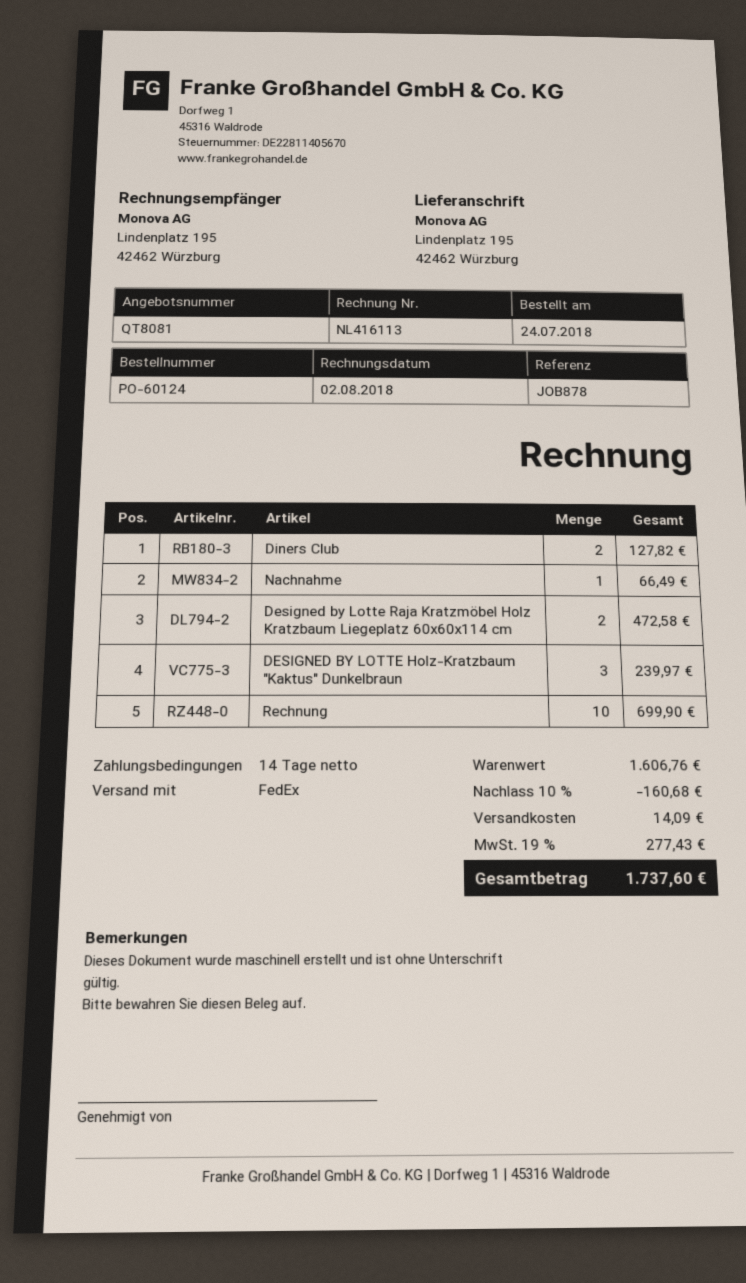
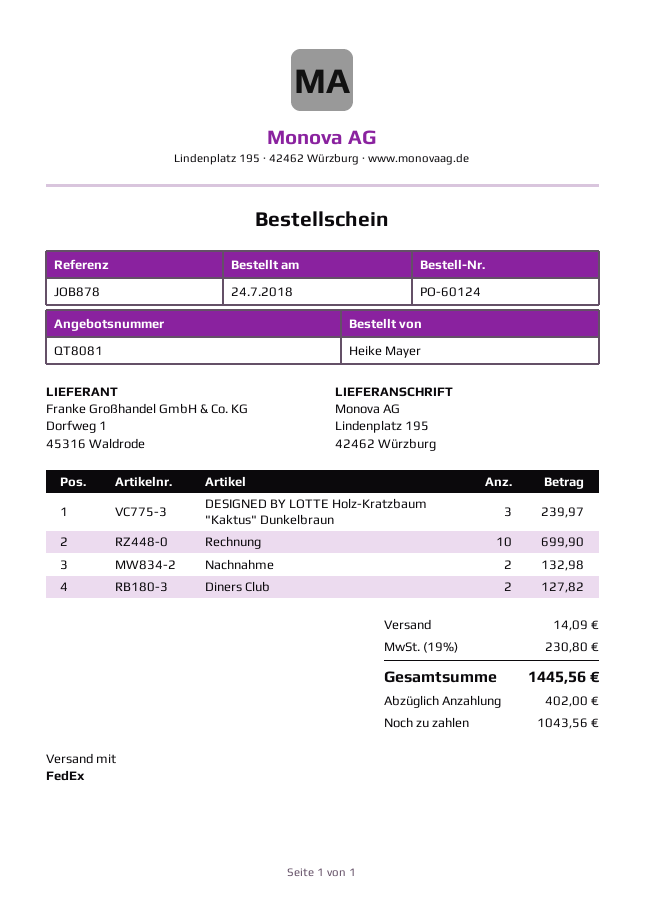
Nachnahme: 1 for 66.49 -> 2 for 132.98
Designed by Lotte Raja Kratzmöbel Holz Kratzbaum Liegeplatz 60x60x114 cm: 2 for 472.58 -> none
discount: 10% = 160.68 -> none
tax: 19% = 277.43 -> 19% = 230.80
total: 1737.60 -> 1445.56

